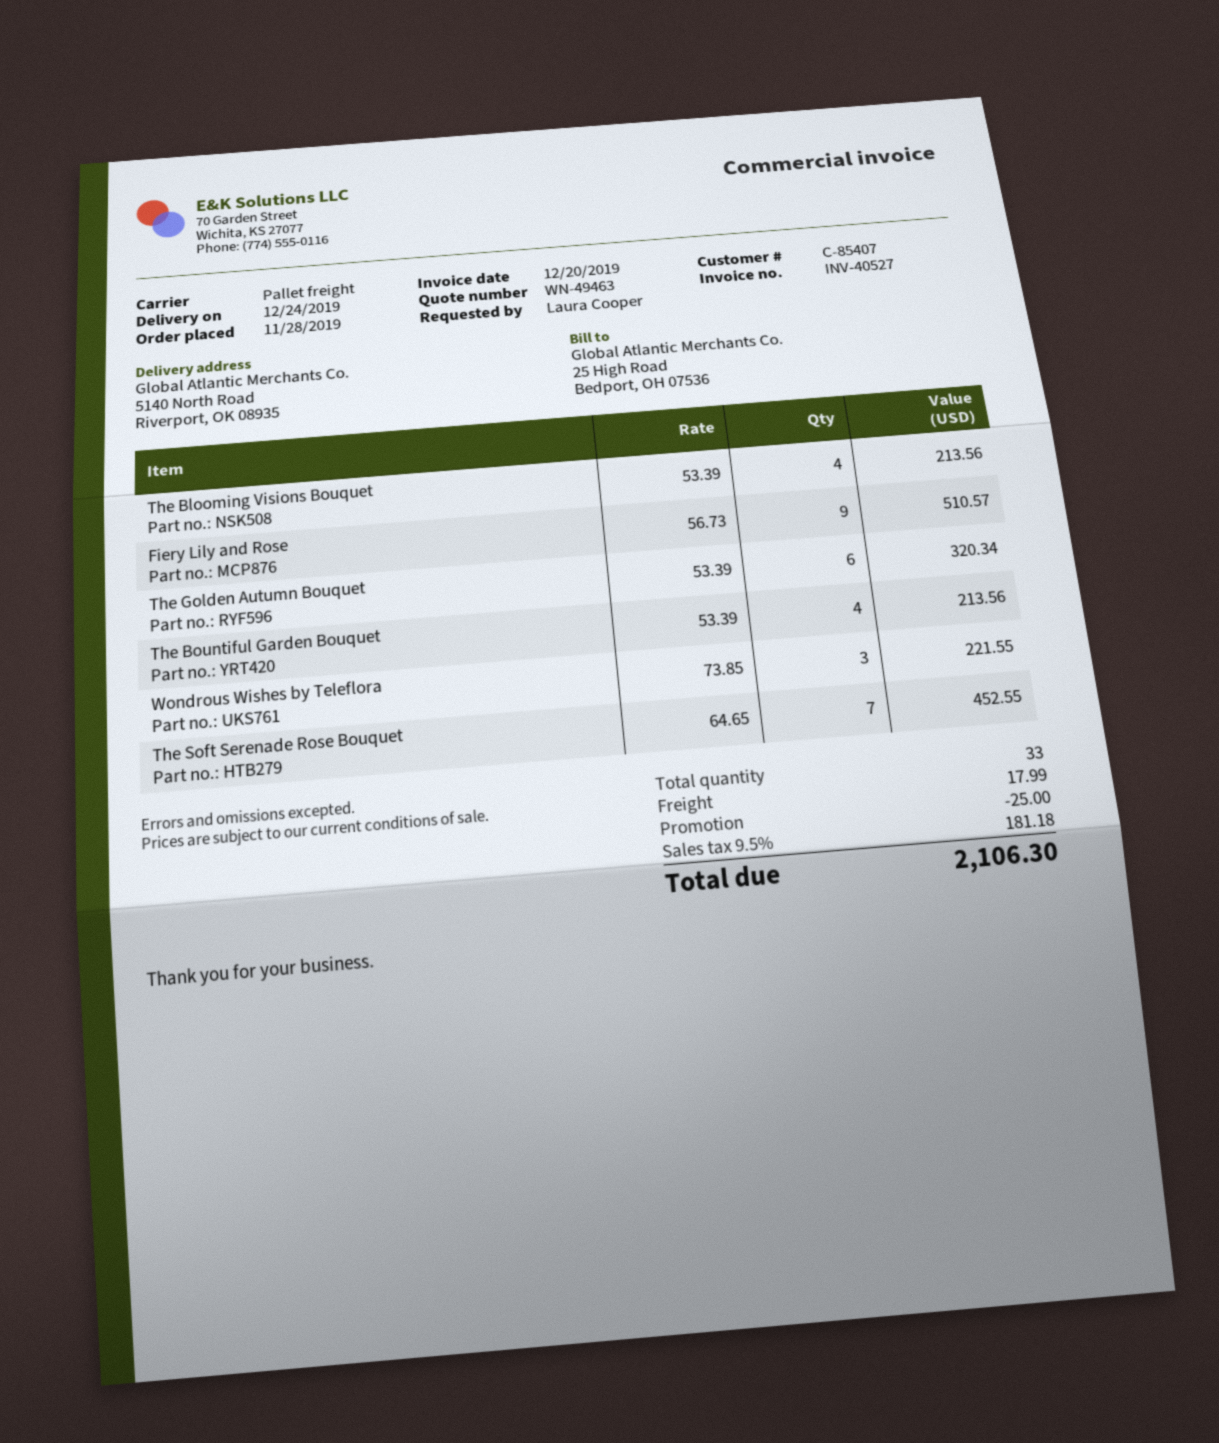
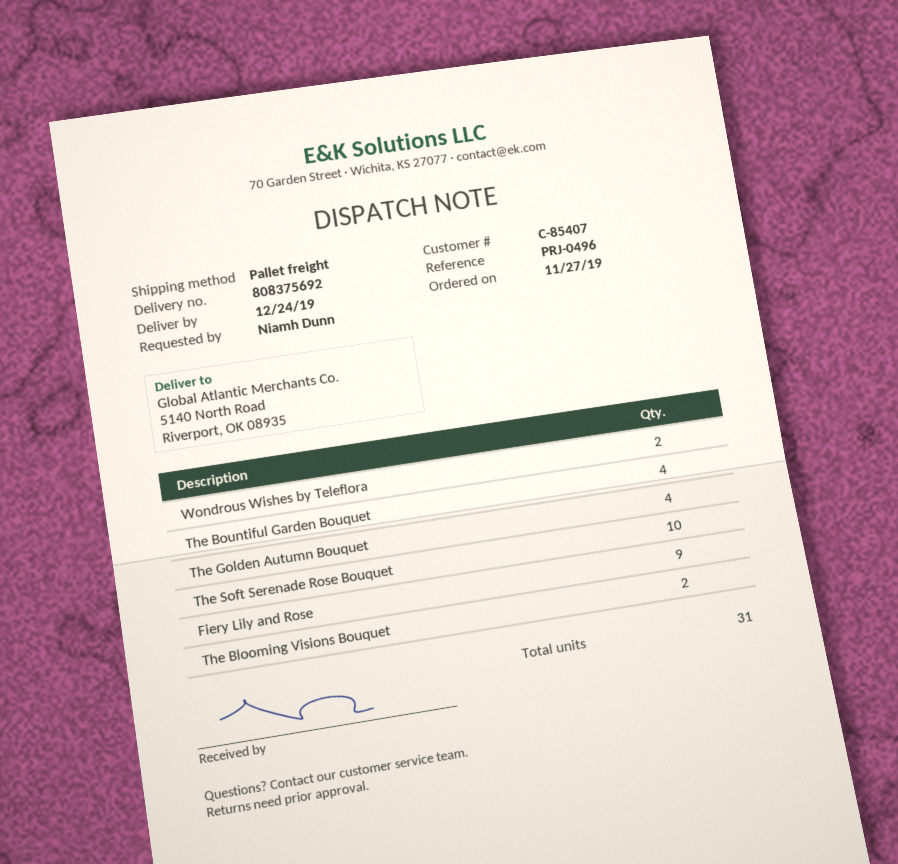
order date: 2019-11-28 -> 2019-11-27
ordered by: Laura Cooper -> Niamh Dunn
The Blooming Visions Bouquet: 4 -> 2
The Golden Autumn Bouquet: 6 -> 4
Wondrous Wishes by Teleflora: 3 -> 2
The Soft Serenade Rose Bouquet: 7 -> 10
total quantity: 33 -> 31

